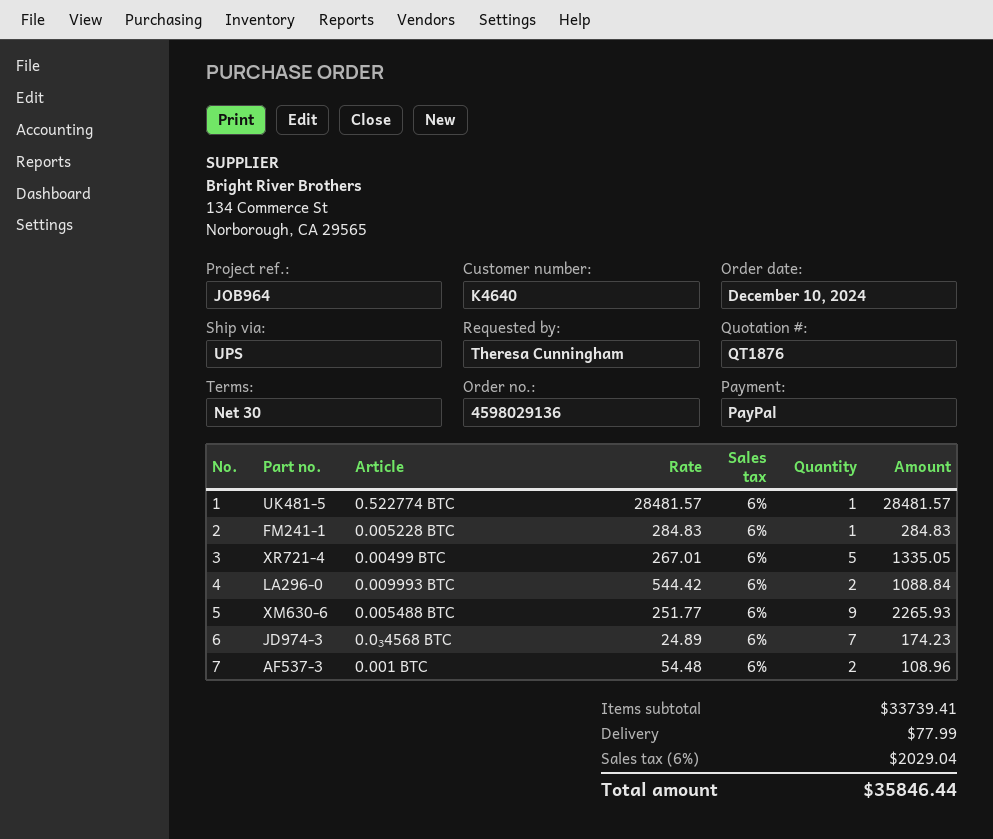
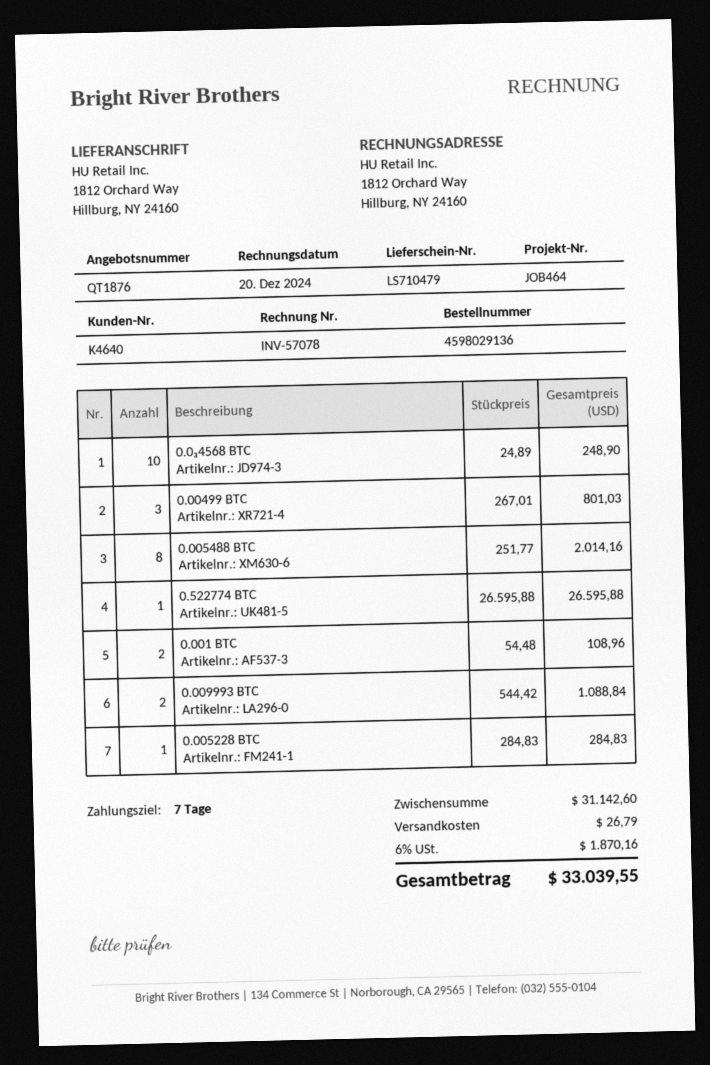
payment terms: 30 days -> 7 days
reference: JOB964 -> JOB464
0.522774 BTC: 1 x 28481.57 = 28481.57 -> 1 x 26595.88 = 26595.88
0.00499 BTC: 5 x 267.01 = 1335.05 -> 3 x 267.01 = 801.03
0.005488 BTC: 9 x 251.77 = 2265.93 -> 8 x 251.77 = 2014.16
0.0₃4568 BTC: 7 x 24.89 = 174.23 -> 10 x 24.89 = 248.90
subtotal: 33739.41 -> 31142.60
shipping: 77.99 -> 26.79
tax: 6% = 2029.04 -> 6% = 1870.16
total: 35846.44 -> 33039.55

